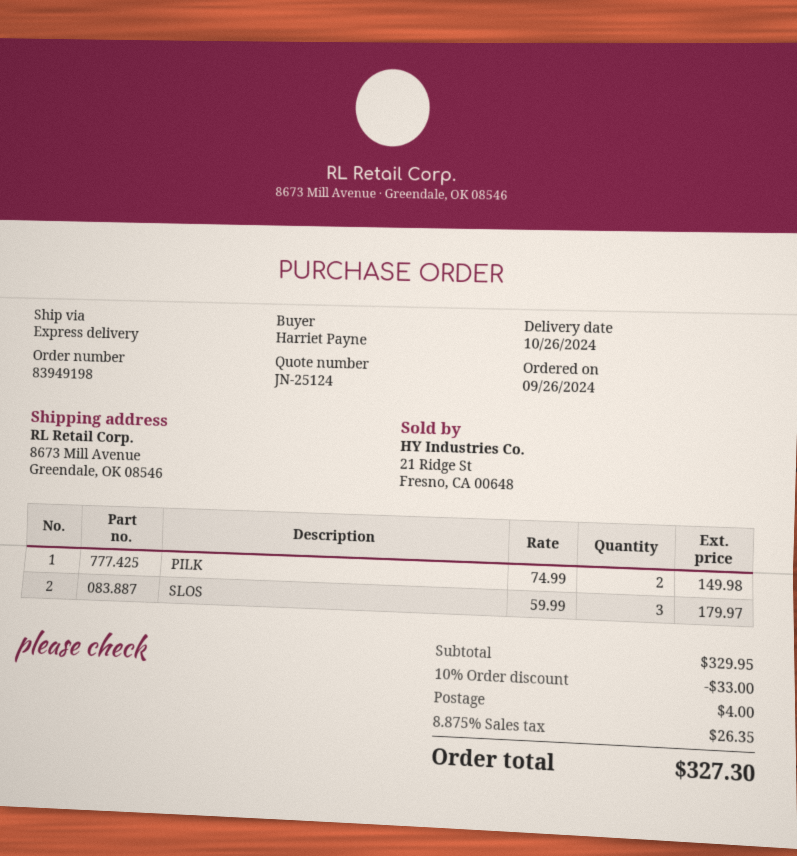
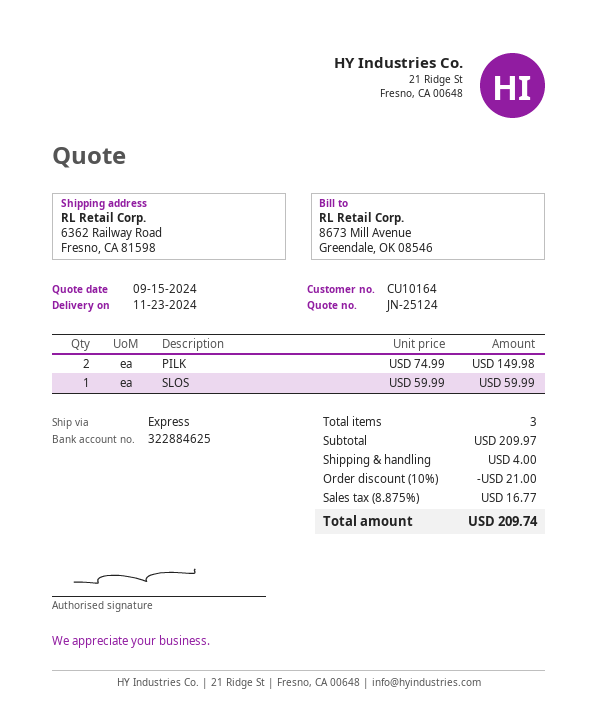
delivery date: 2024-10-26 -> 2024-11-23
ship to: 8673 Mill Avenue, Greendale, OK 08546 -> 6362 Railway Road, Fresno, CA 81598
SLOS: 3 x 59.99 = 179.97 -> 1 x 59.99 = 59.99
subtotal: 329.95 -> 209.97
discount: 10% = 33.00 -> 10% = 21.00
tax: 8.875% = 26.35 -> 8.875% = 16.77
total: 327.30 -> 209.74

